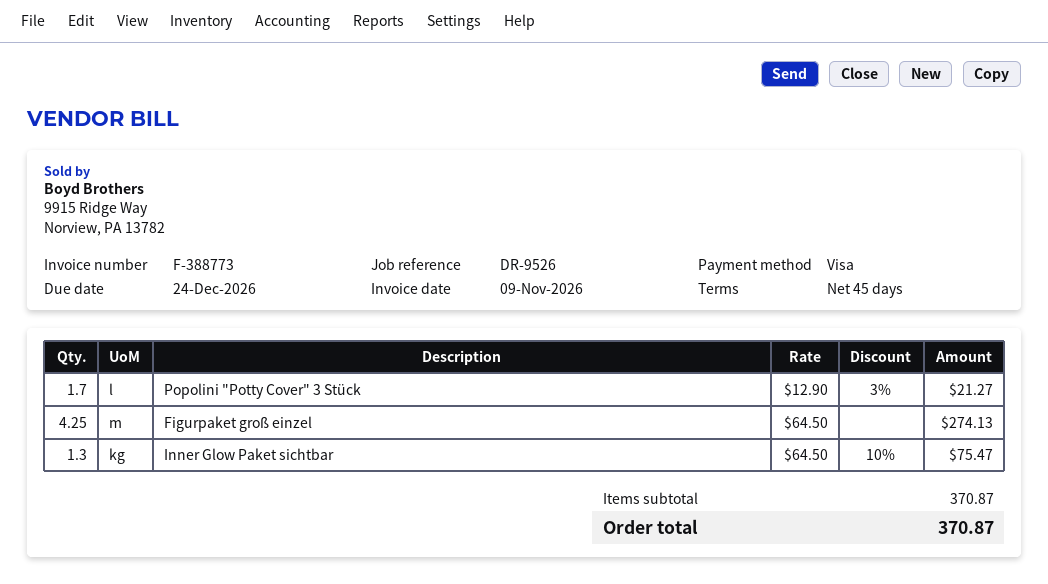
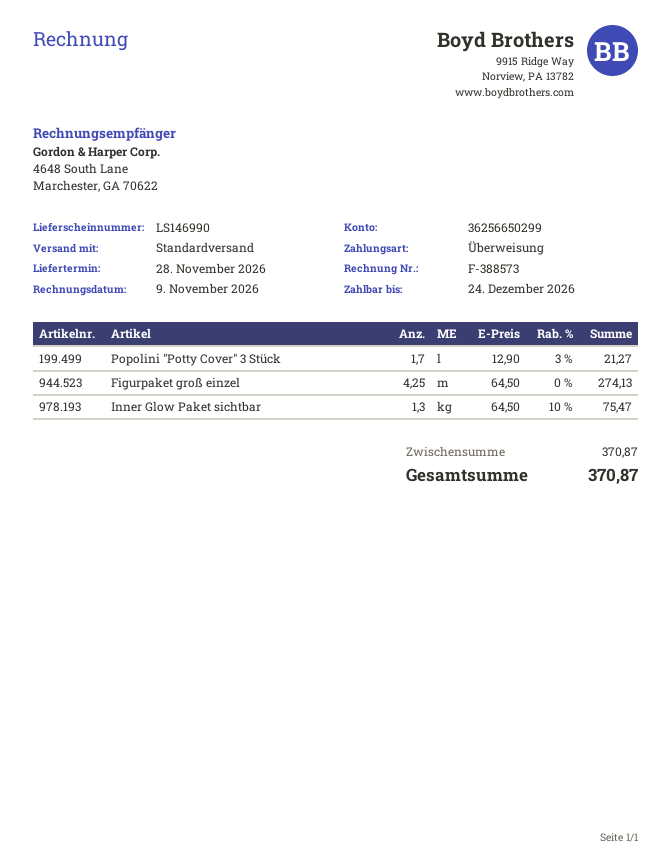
invoice number: F-388773 -> F-388573
payment method: Visa -> bank transfer

